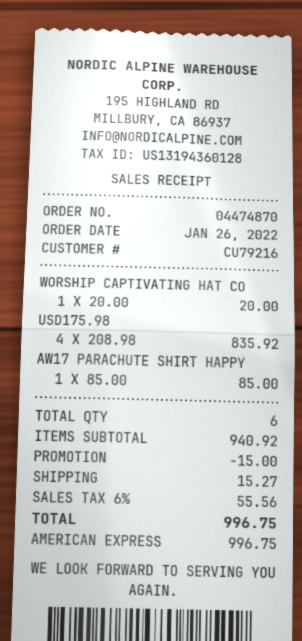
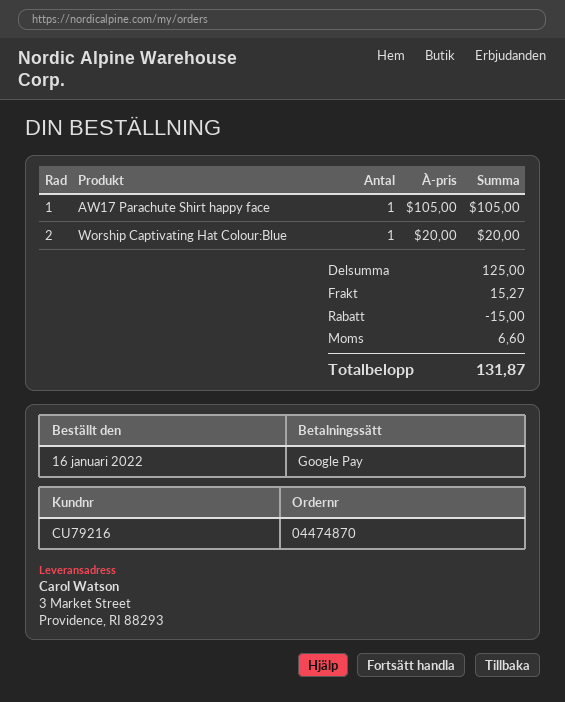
order date: 2022-01-26 -> 2022-01-16
payment method: American Express -> Google Pay
USD175.98: 4 x 208.98 = 835.92 -> none
AW17 PARACHUTE SHIRT HAPPY: 1 x 85.00 = 85.00 -> 1 x 105.00 = 105.00
subtotal: 940.92 -> 125.00
tax: 55.56 -> 6.60
total: 996.75 -> 131.87

